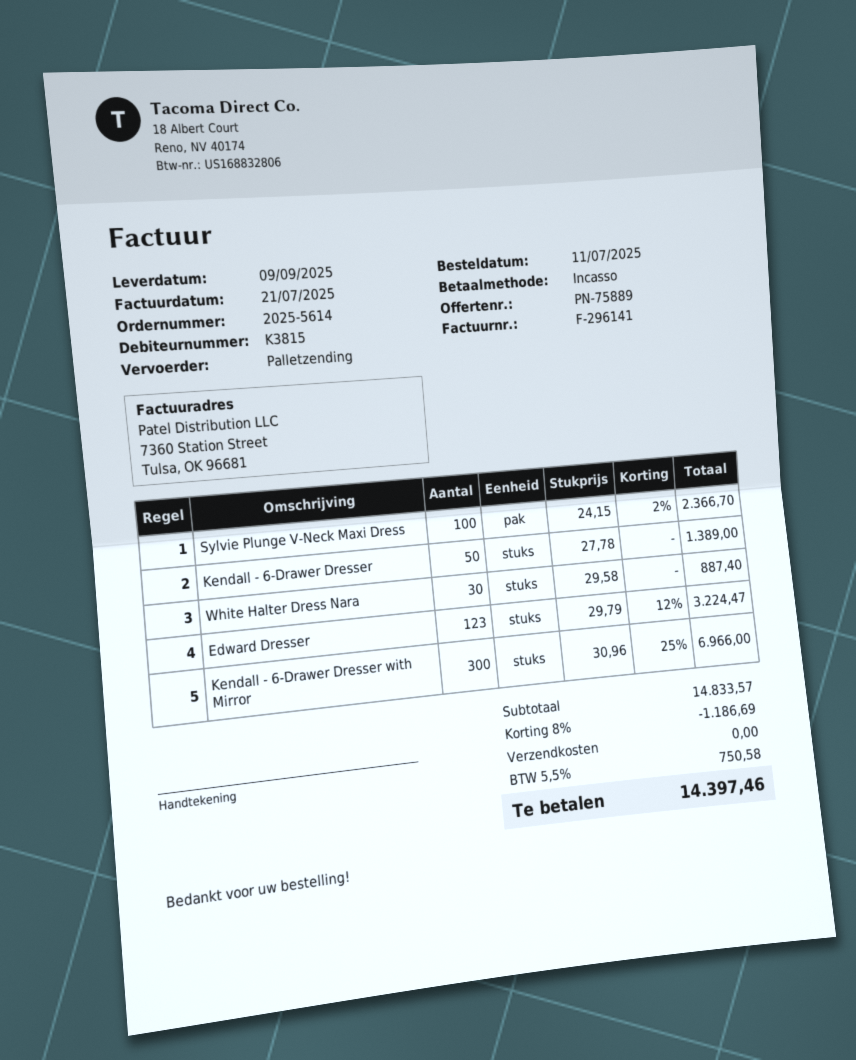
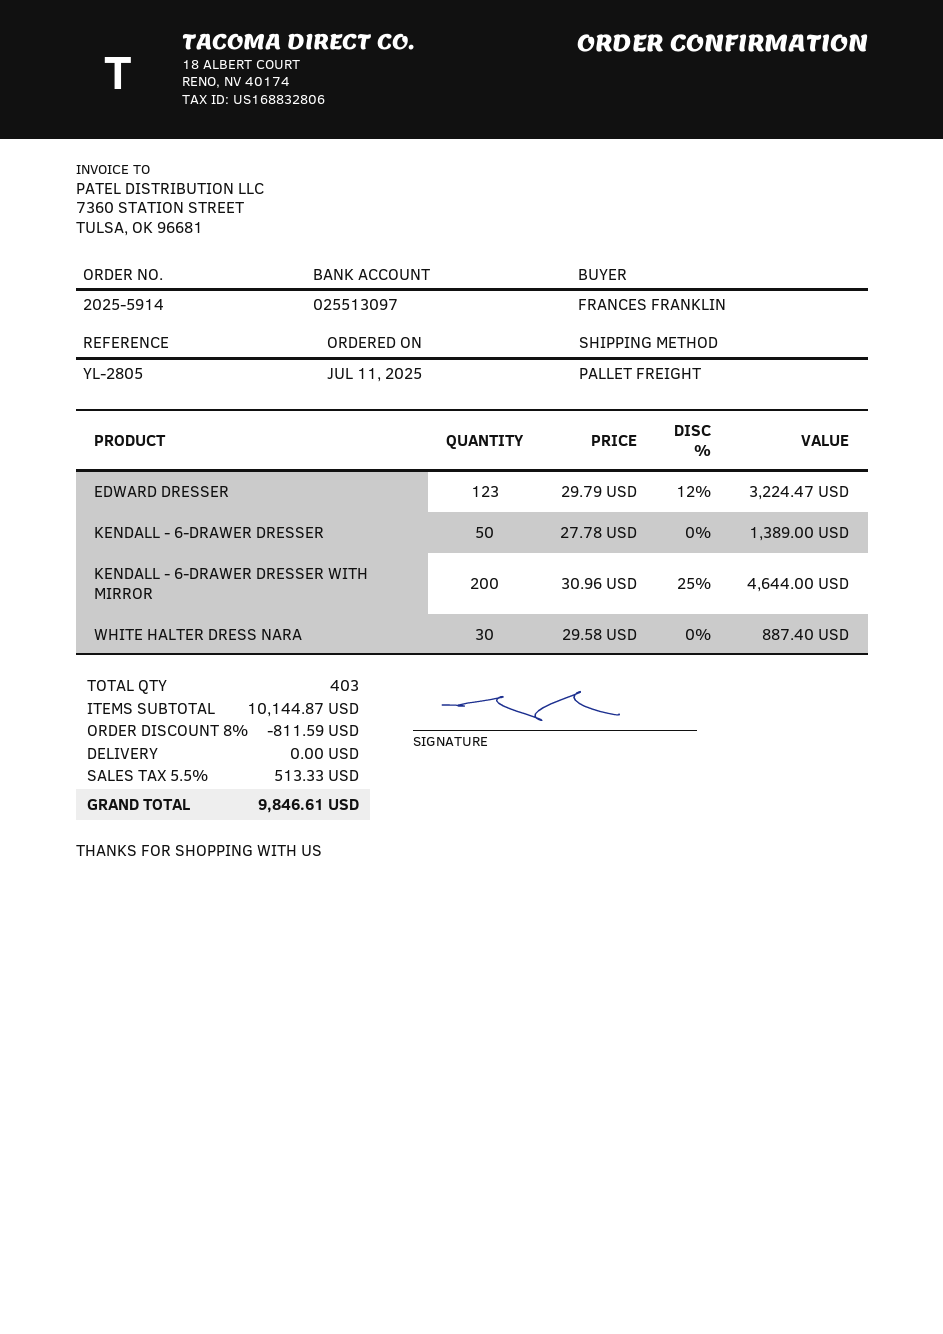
order number: 2025-5614 -> 2025-5914
Sylvie Plunge V-Neck Maxi Dress: 100 x 24.15 - 2% = 2366.70 -> none
Kendall - 6-Drawer Dresser with Mirror: 300 x 30.96 - 25% = 6966.00 -> 200 x 30.96 - 25% = 4644.00
subtotal: 14833.57 -> 10144.87
discount: 8% = 1186.69 -> 8% = 811.59
tax: 5.5% = 750.58 -> 5.5% = 513.33
total: 14397.46 -> 9846.61

